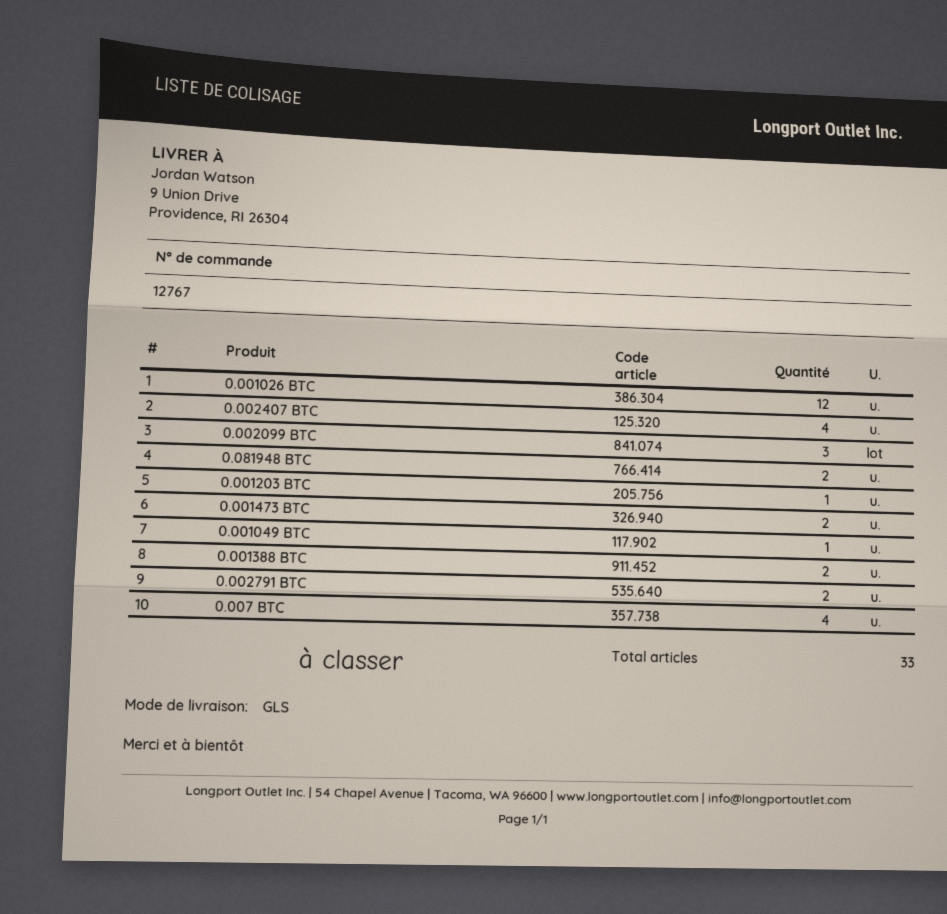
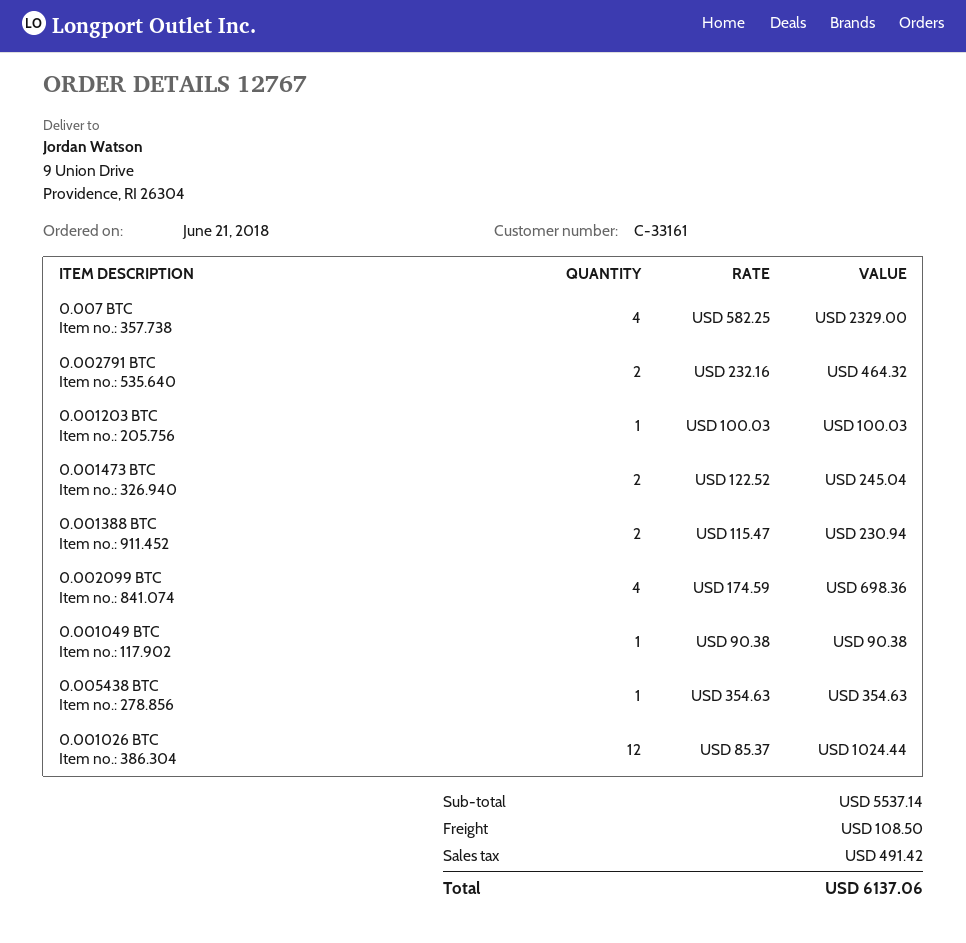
0.002407 BTC: 4 -> none
0.002099 BTC: 3 -> 4
0.081948 BTC: 2 -> none
0.005438 BTC: none -> 1

